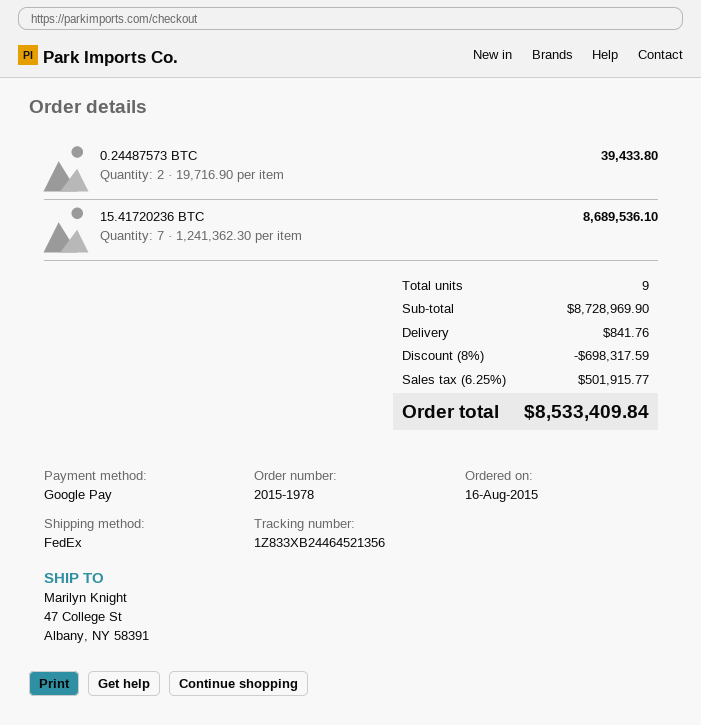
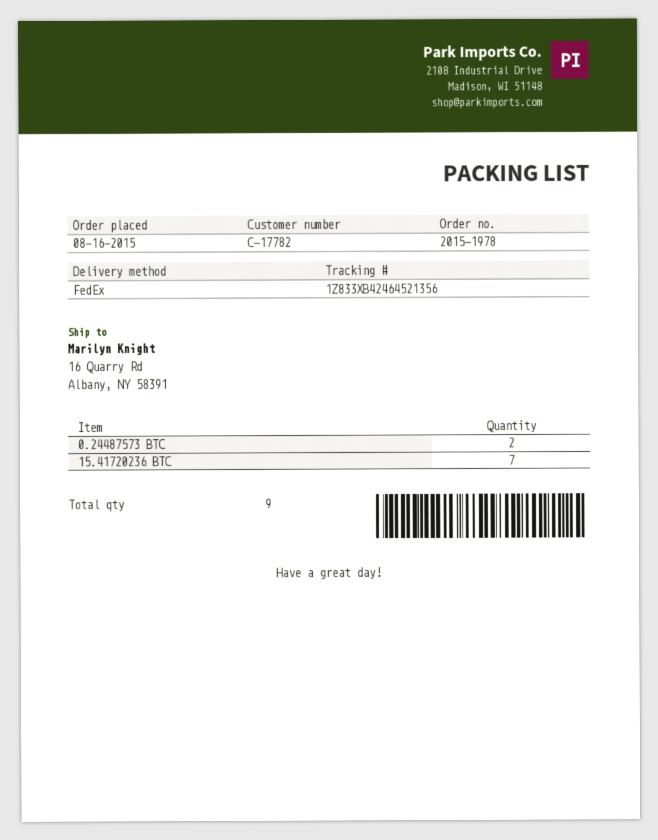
tracking number: 1Z833XB24464521356 -> 1Z833XB42464521356
ship to: 47 College St, Albany, NY 58391 -> 16 Quarry Rd, Albany, NY 58391

